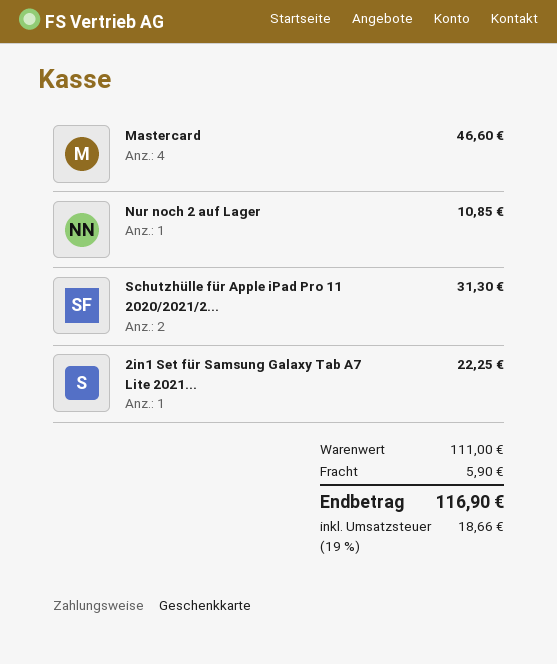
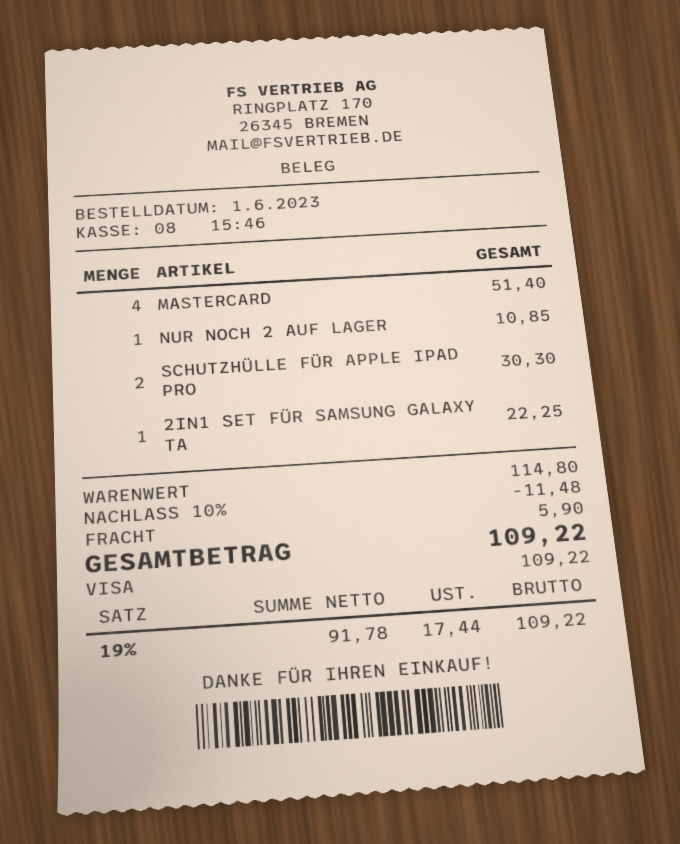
payment method: gift card -> Visa
Mastercard: 4 for 46.60 -> 4 for 51.40
Schutzhülle für Apple iPad Pro 11 2020/2021/2...: 2 for 31.30 -> 2 for 30.30
subtotal: 111.00 -> 114.80
discount: none -> 10% = 11.48
tax: 19% = 18.66 -> 19% = 17.44
total: 116.90 -> 109.22

